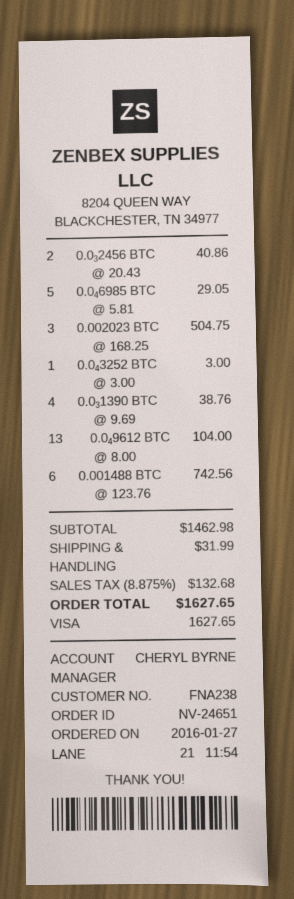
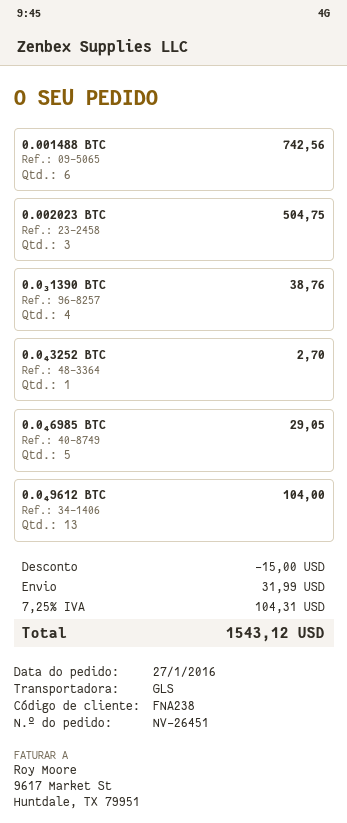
order number: NV-24651 -> NV-26451
0.0₃2456 BTC: 2 for 40.86 -> none
0.0₄3252 BTC: 1 for 3.00 -> 1 for 2.70
discount: none -> 15.00
tax: 8.875% = 132.68 -> 7.25% = 104.31
total: 1627.65 -> 1543.12

